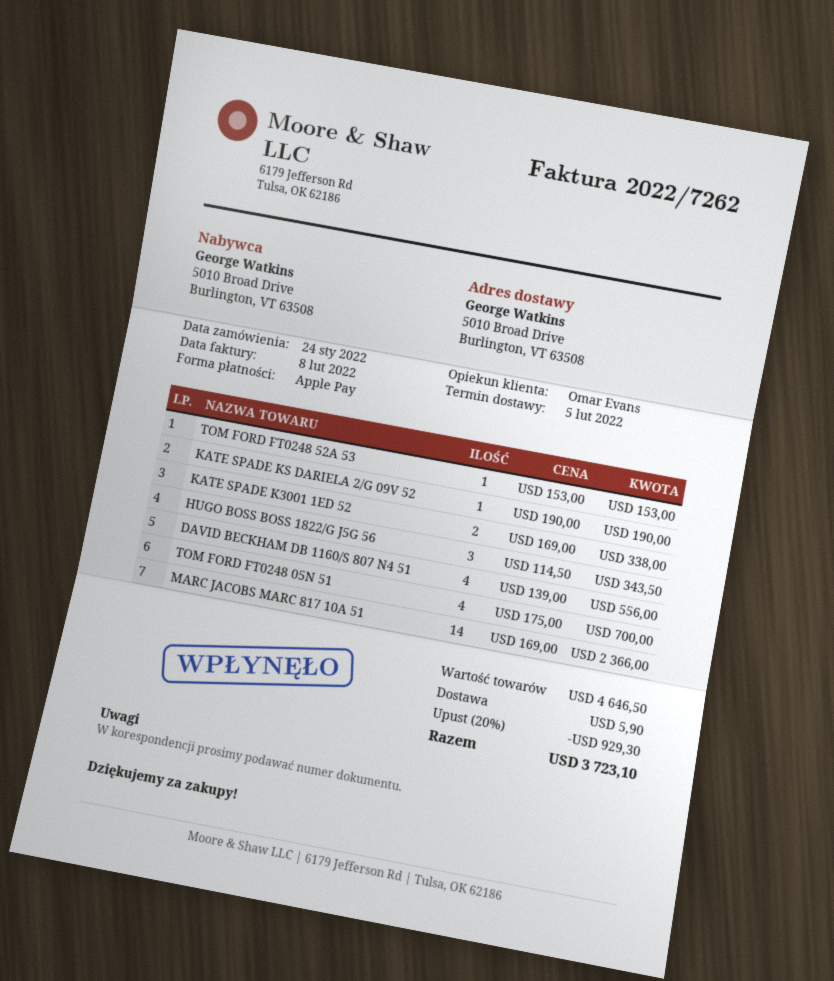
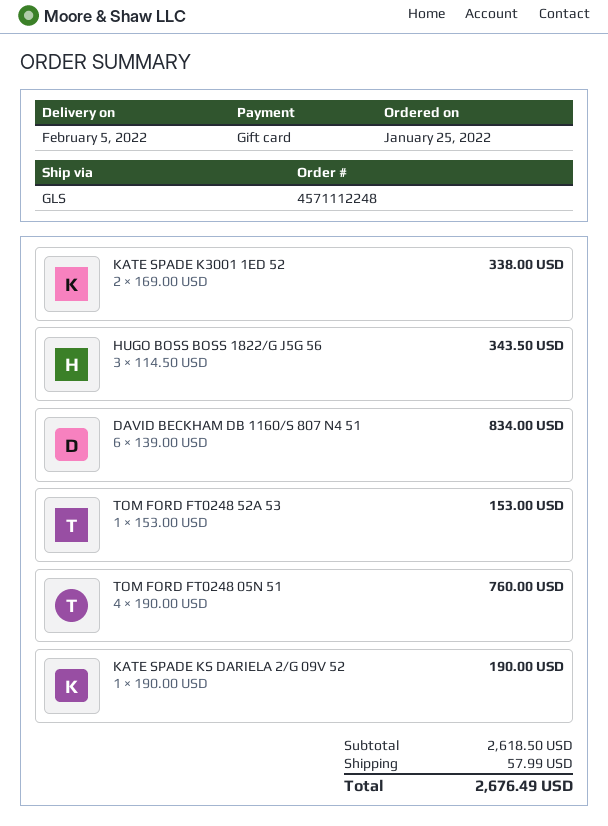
order date: 2022-01-24 -> 2022-01-25
payment method: Apple Pay -> gift card
DAVID BECKHAM DB 1160/S 807 N4 51: 4 x 139.00 = 556.00 -> 6 x 139.00 = 834.00
TOM FORD FT0248 05N 51: 4 x 175.00 = 700.00 -> 4 x 190.00 = 760.00
MARC JACOBS MARC 817 10A 51: 14 x 169.00 = 2366.00 -> none
subtotal: 4646.50 -> 2618.50
discount: 20% = 929.30 -> none
shipping: 5.90 -> 57.99
total: 3723.10 -> 2676.49

